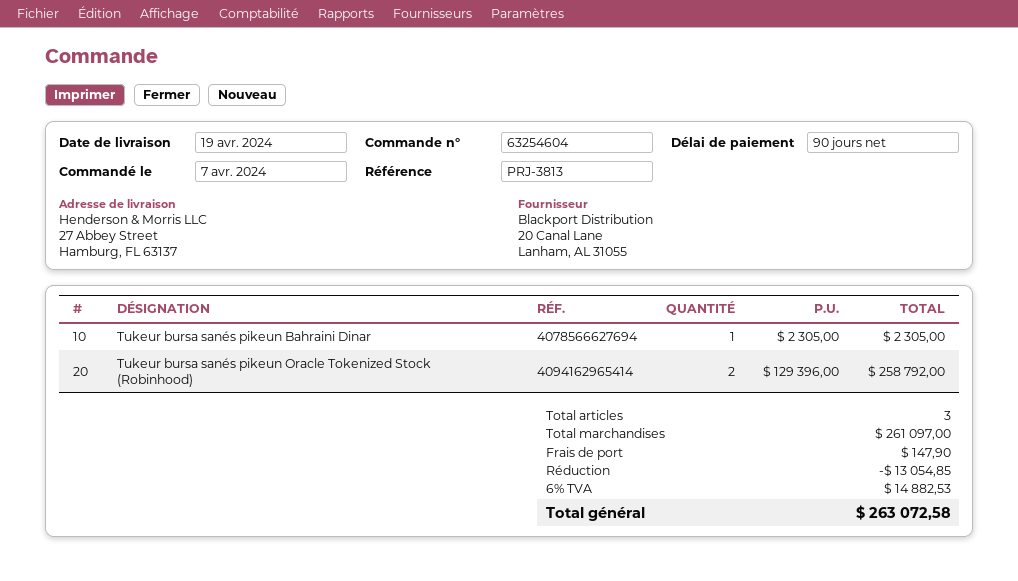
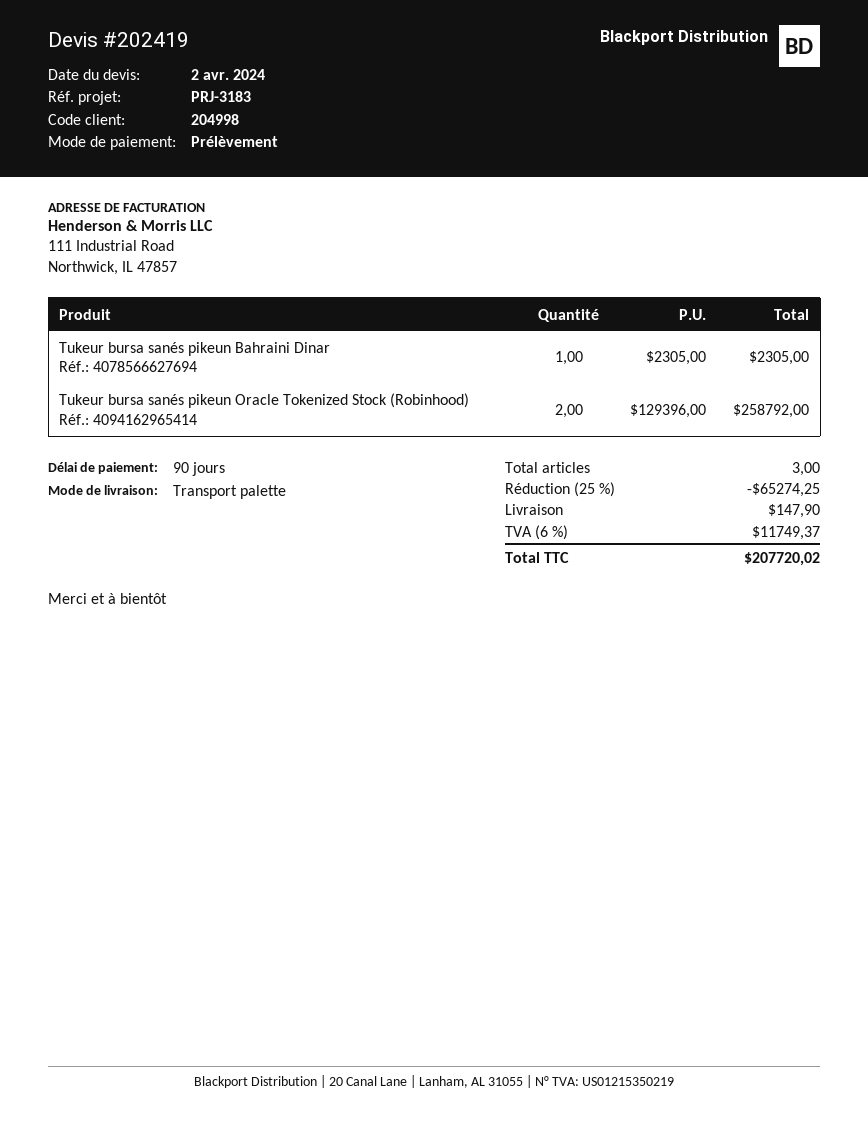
reference: PRJ-3813 -> PRJ-3183
discount: 13054.85 -> 65274.25
tax: 6% = 14882.53 -> 6% = 11749.37
total: 263072.58 -> 207720.02

